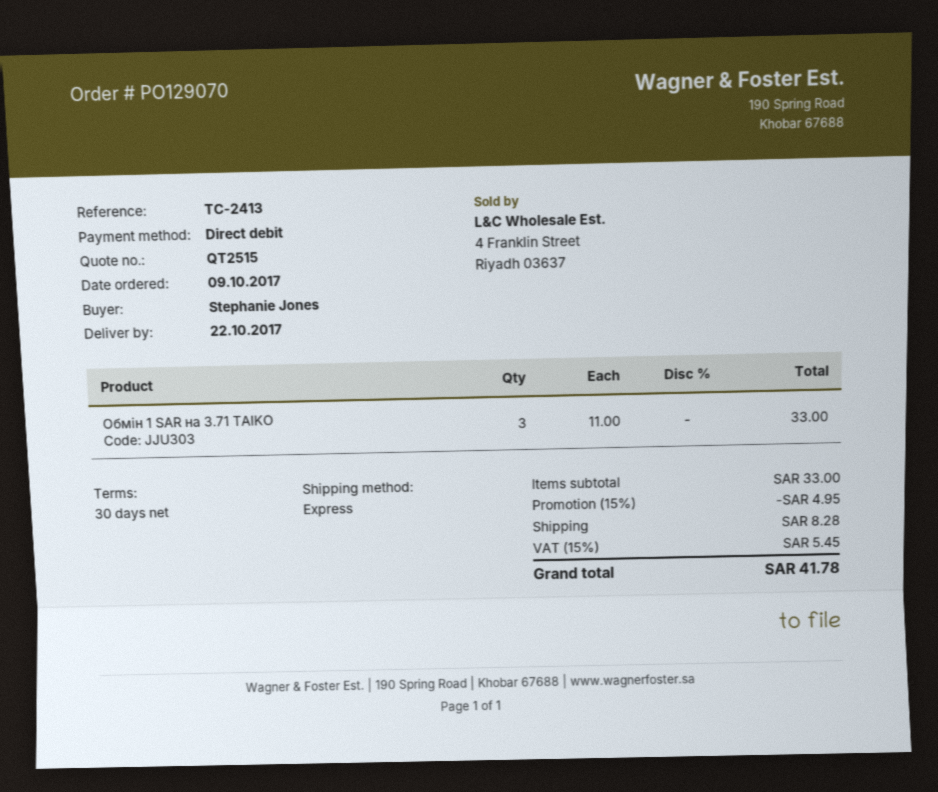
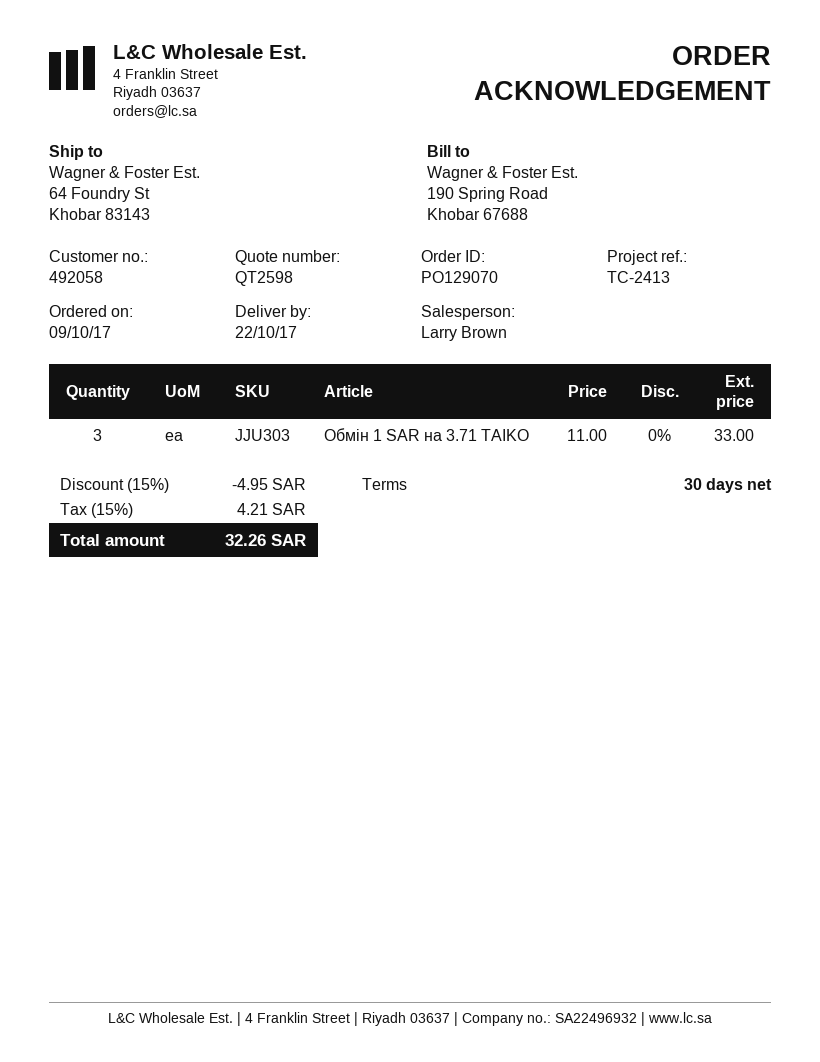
quote number: QT2515 -> QT2598
shipping: 8.28 -> none
tax: 15% = 5.45 -> 15% = 4.21
total: 41.78 -> 32.26

